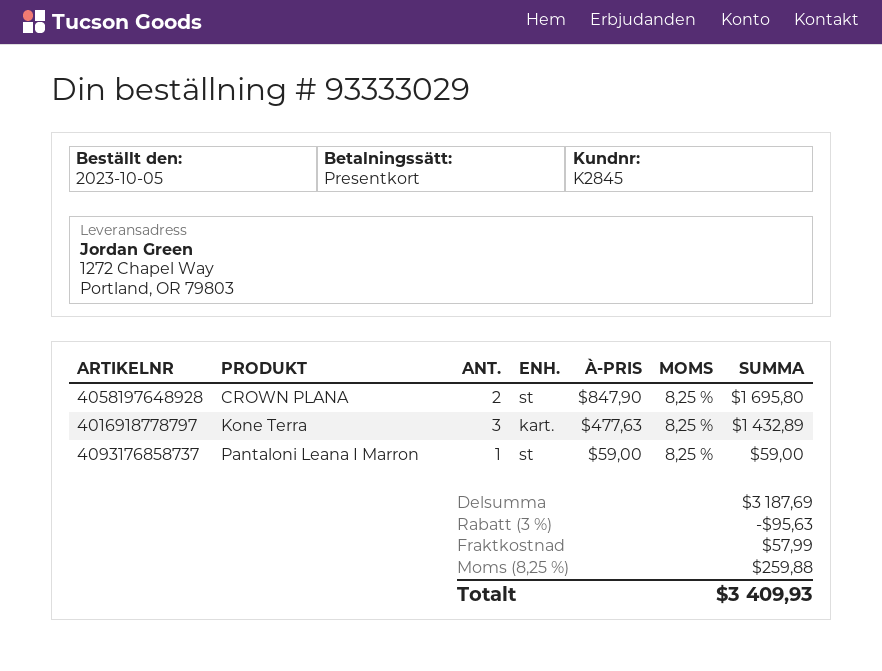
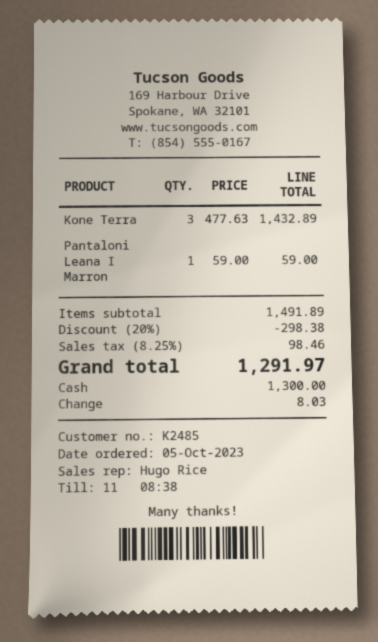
customer number: K2845 -> K2485
payment method: gift card -> cash
CROWN PLANA: 2 x 847.90 = 1695.80 -> none
subtotal: 3187.69 -> 1491.89
discount: 3% = 95.63 -> 20% = 298.38
shipping: 57.99 -> none
tax: 8.25% = 259.88 -> 8.25% = 98.46
total: 3409.93 -> 1291.97

